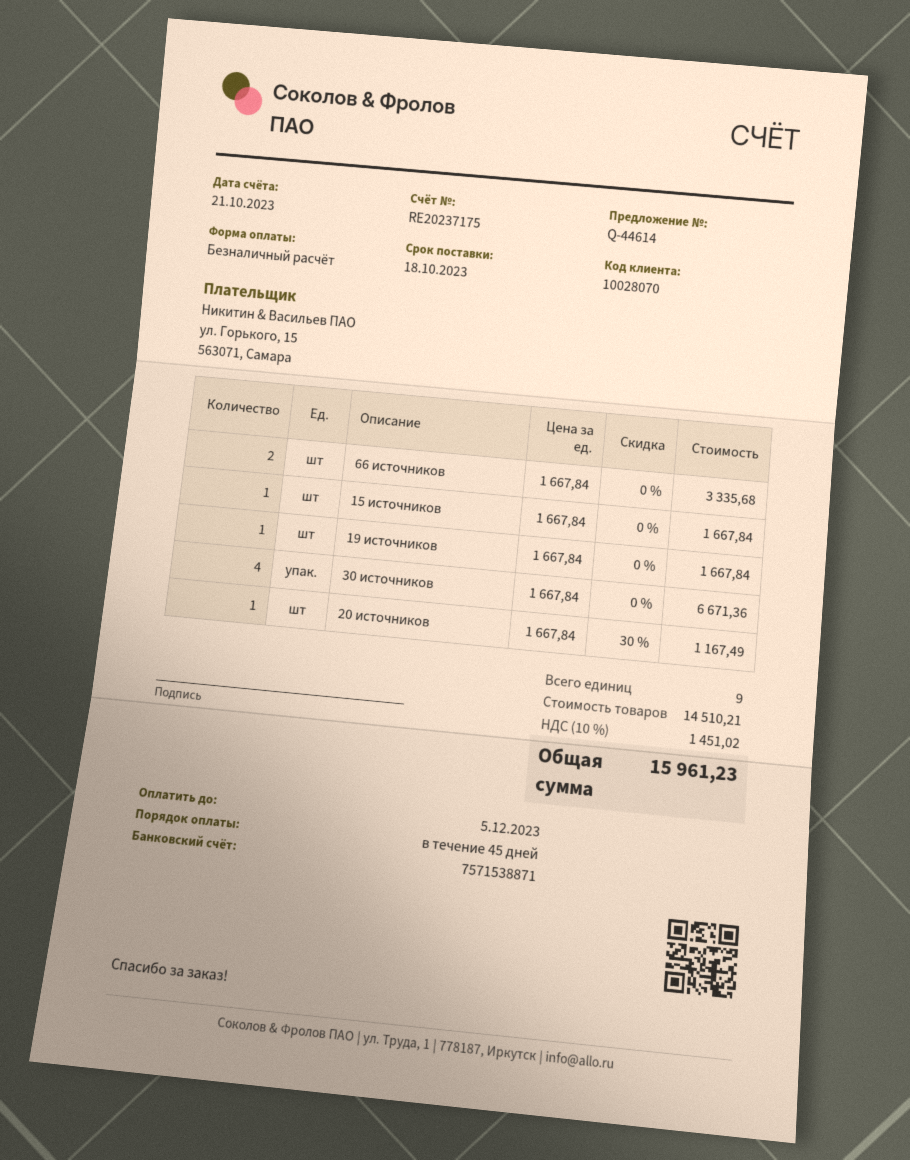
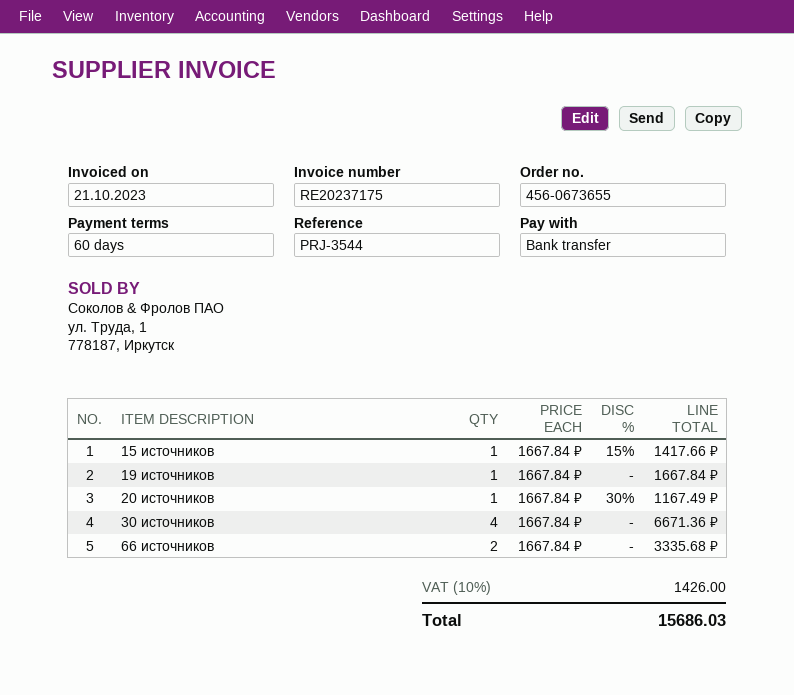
payment terms: 45 days -> 60 days
15 источников: 1 x 1667.84 = 1667.84 -> 1 x 1667.84 - 15% = 1417.66
tax: 10% = 1451.02 -> 10% = 1426.00
total: 15961.23 -> 15686.03

